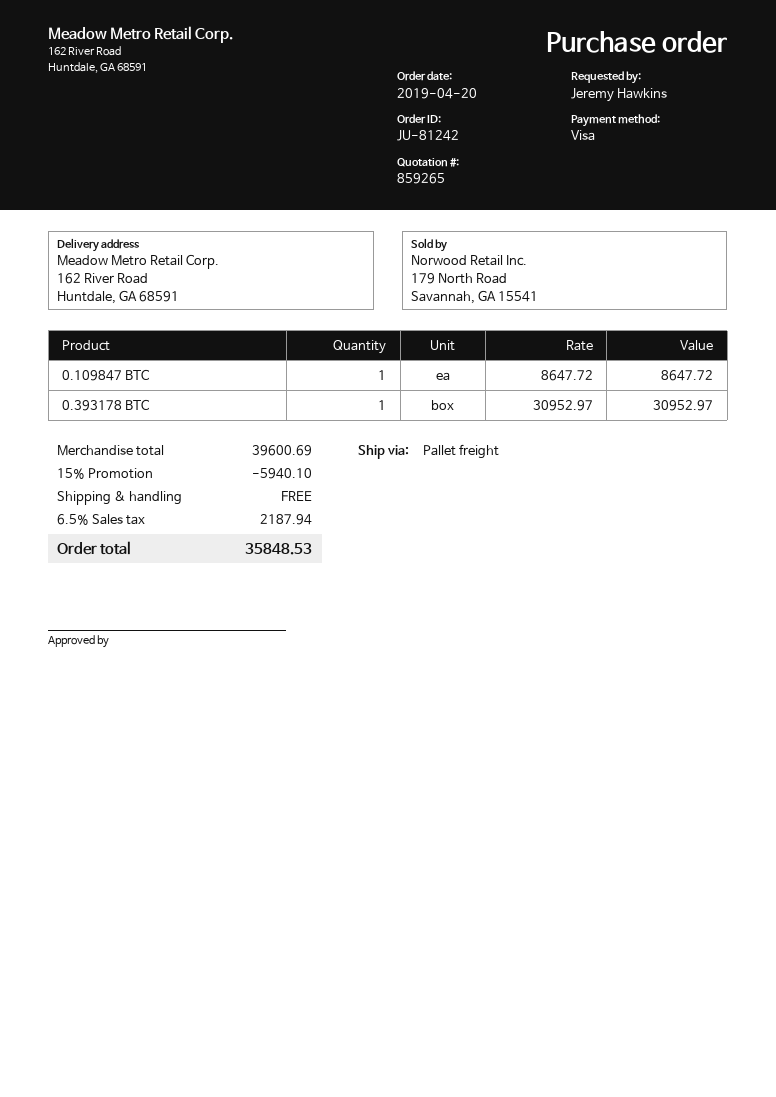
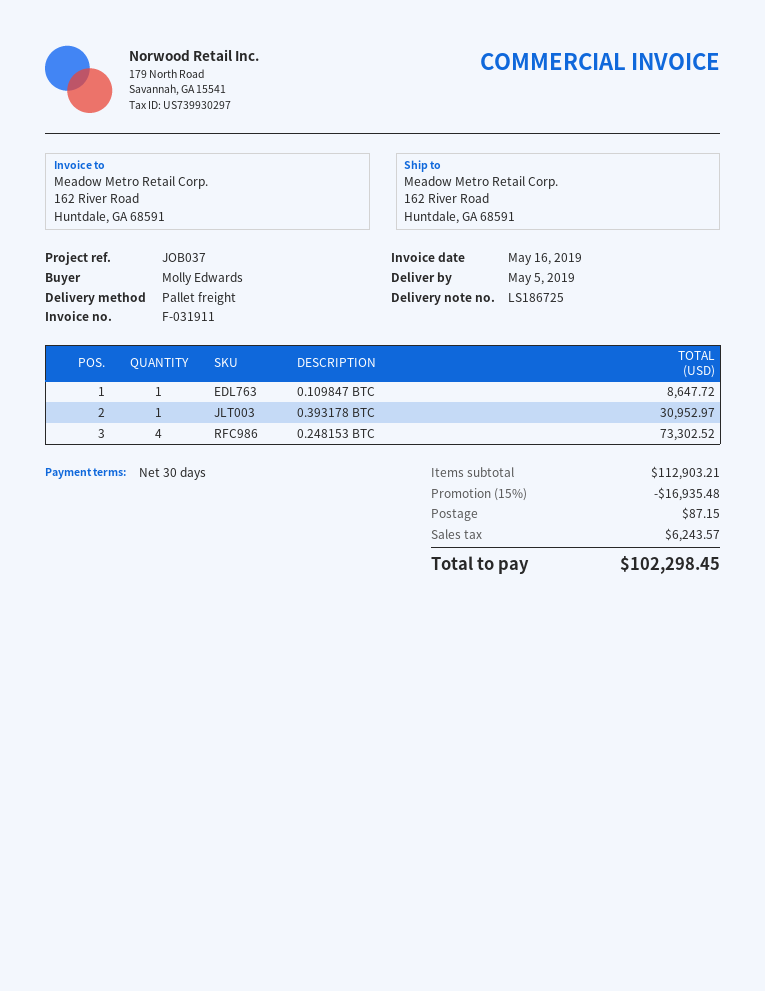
ordered by: Jeremy Hawkins -> Molly Edwards
0.248153 BTC: none -> 4 for 73302.52
subtotal: 39600.69 -> 112903.21
discount: 15% = 5940.10 -> 15% = 16935.48
shipping: 0.00 -> 87.15
tax: 2187.94 -> 6243.57
total: 35848.53 -> 102298.45

